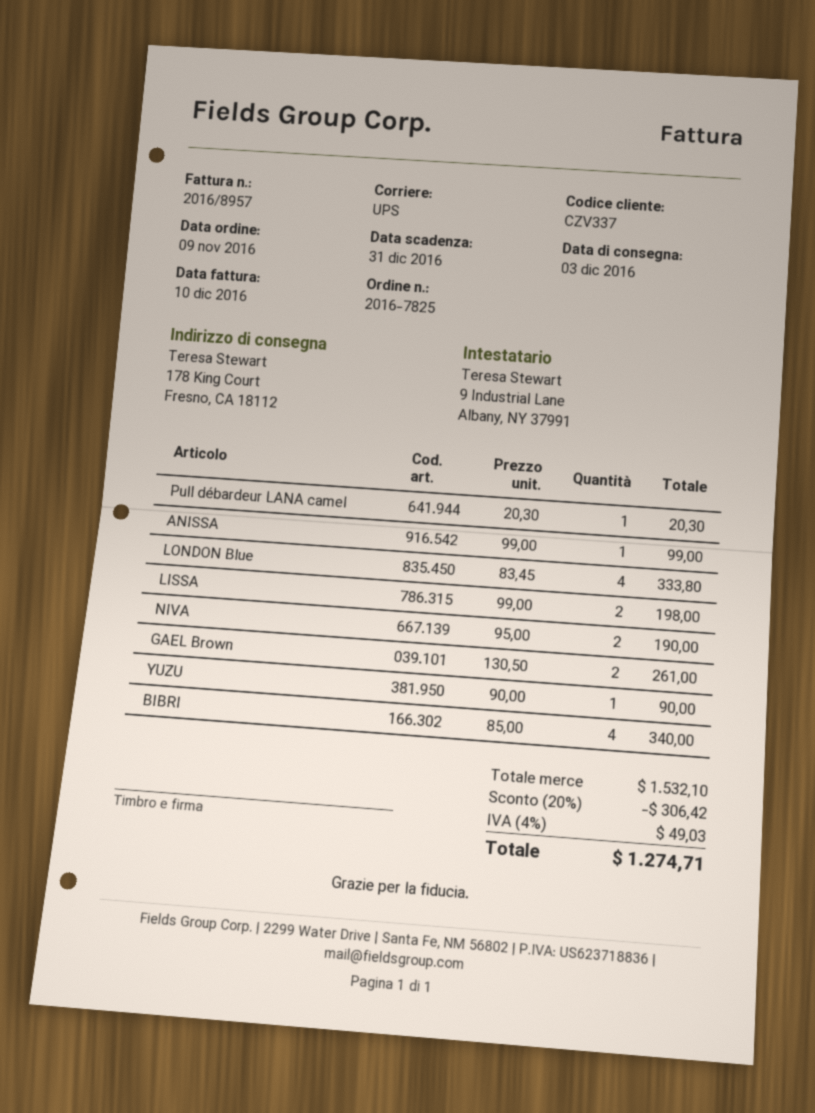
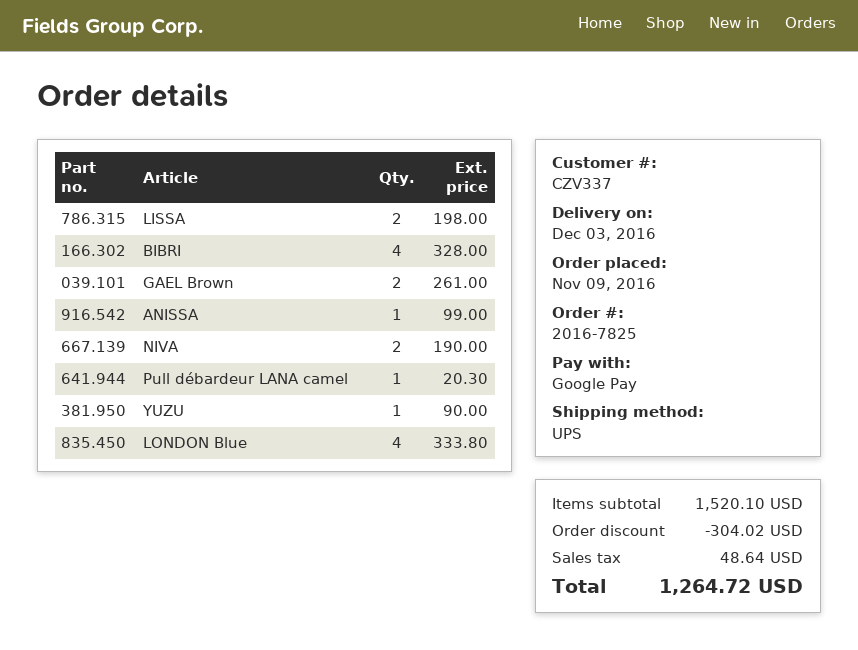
BIBRI: 4 for 340.00 -> 4 for 328.00
subtotal: 1532.10 -> 1520.10
discount: 306.42 -> 304.02
tax: 49.03 -> 48.64
total: 1274.71 -> 1264.72

